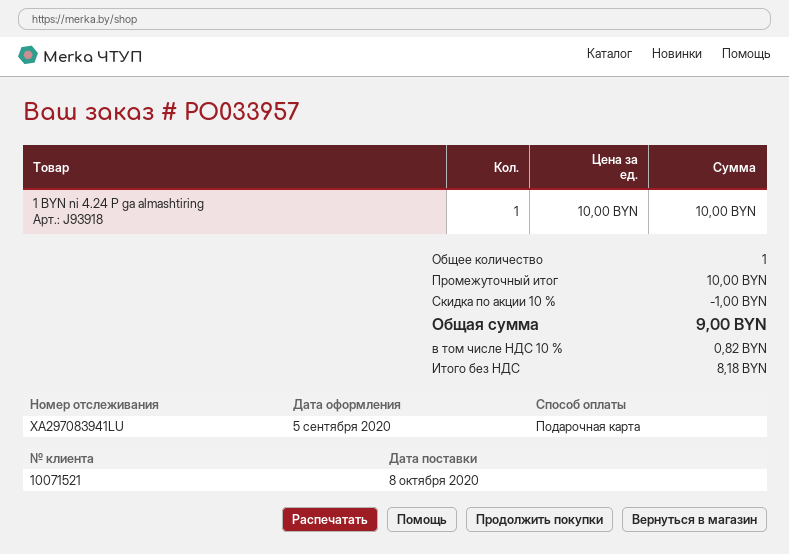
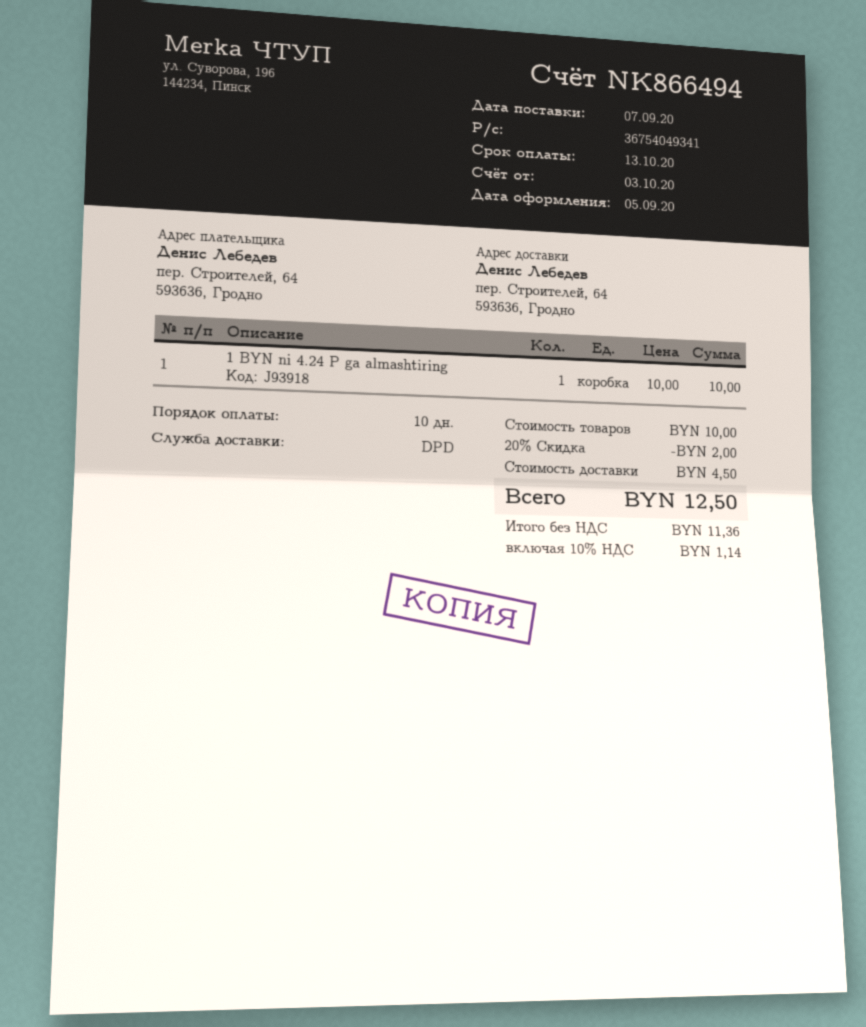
delivery date: 2020-10-08 -> 2020-09-07
discount: 10% = 1.00 -> 20% = 2.00
shipping: none -> 4.50
net: 8.18 -> 11.36
tax: 10% = 0.82 -> 10% = 1.14
total: 9.00 -> 12.50

